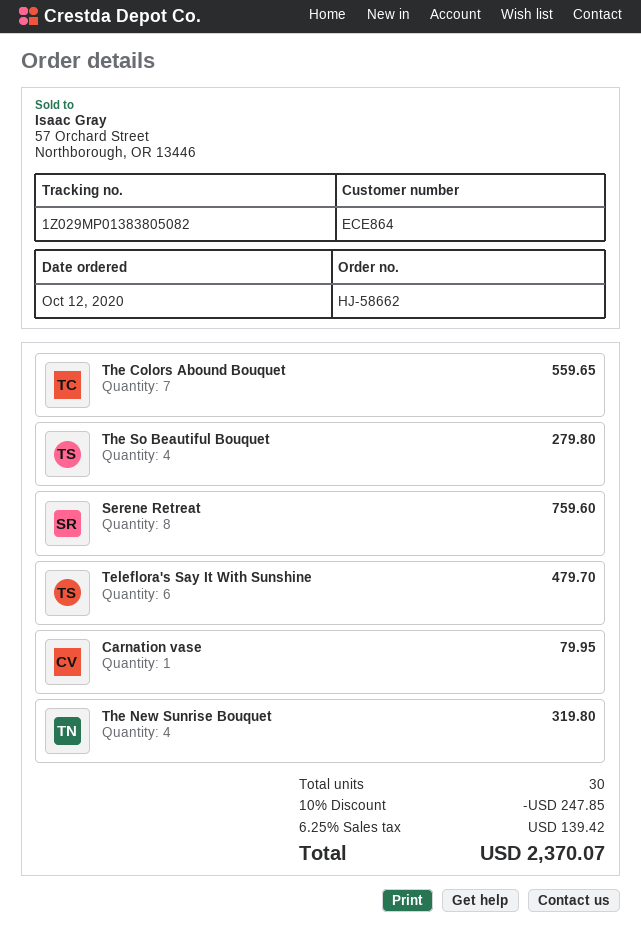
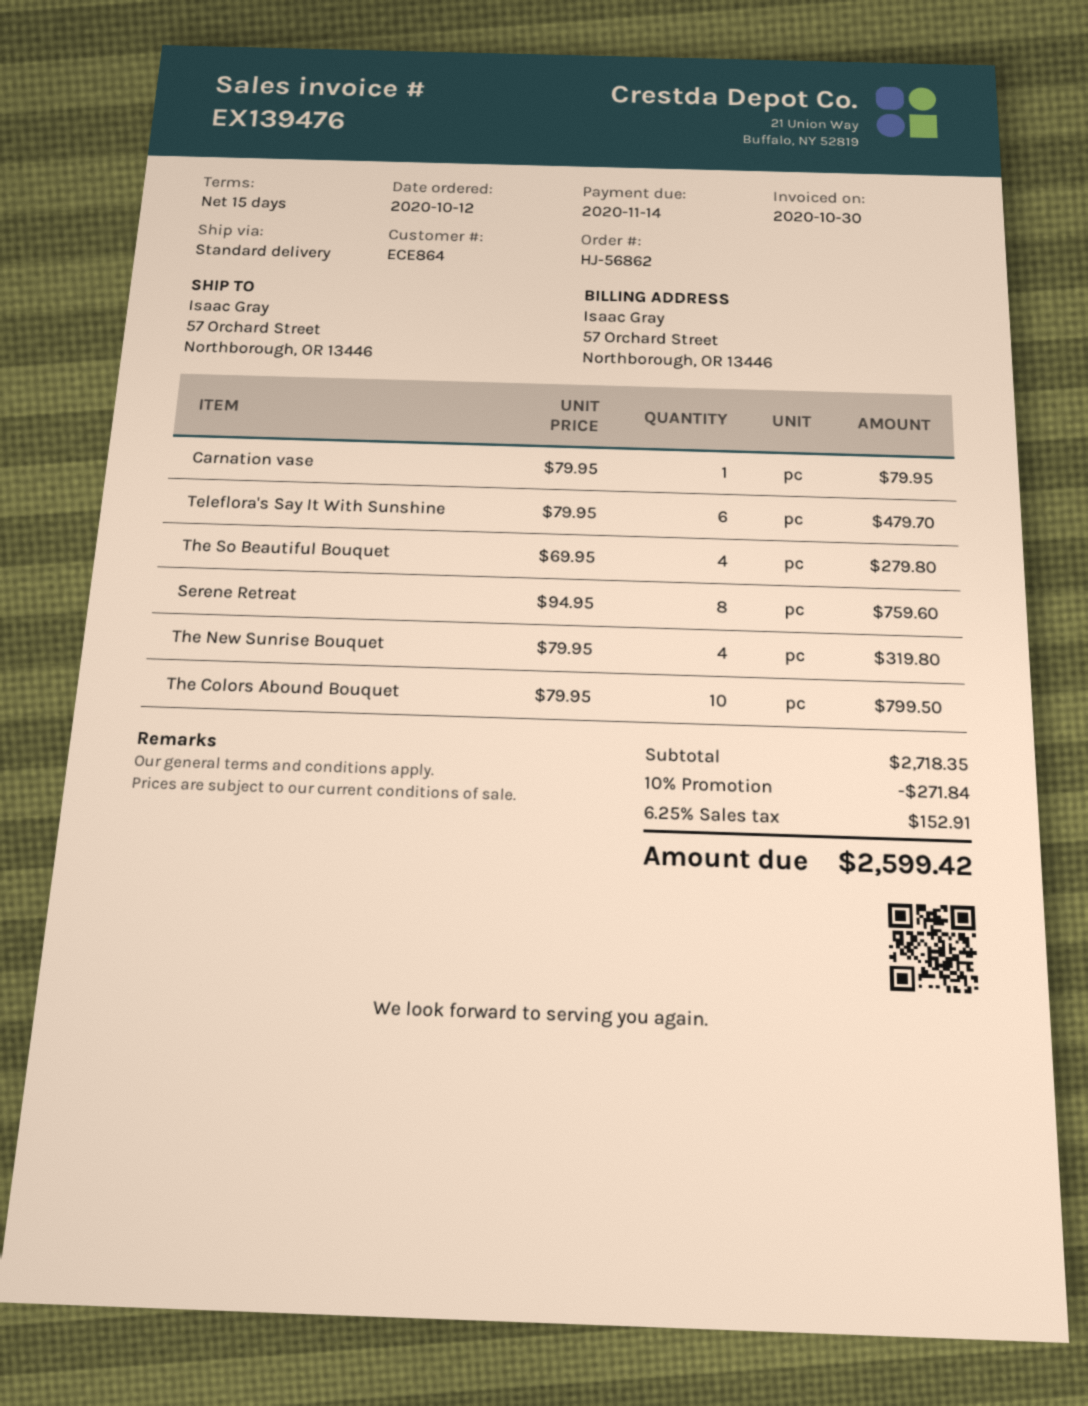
order number: HJ-58662 -> HJ-56862
The Colors Abound Bouquet: 7 for 559.65 -> 10 for 799.50
discount: 10% = 247.85 -> 10% = 271.84
tax: 6.25% = 139.42 -> 6.25% = 152.91
total: 2370.07 -> 2599.42

